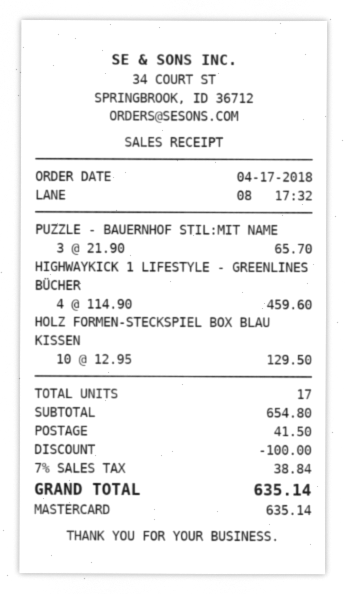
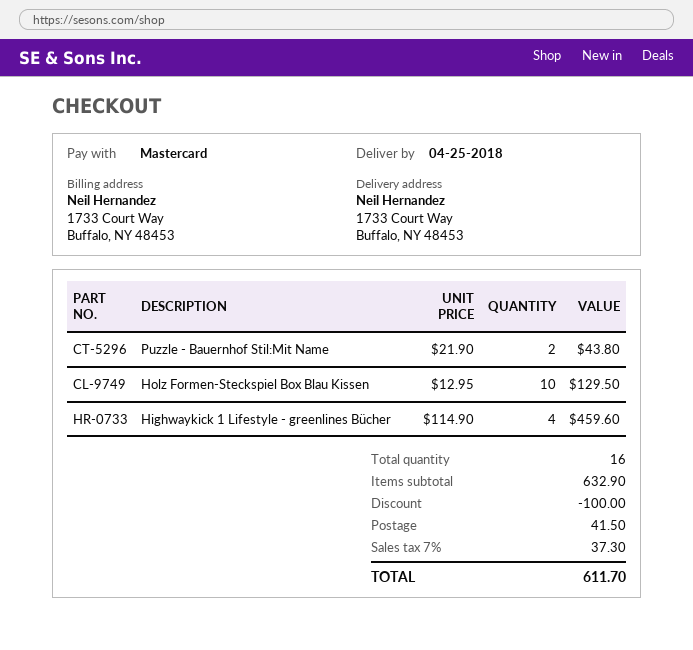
PUZZLE - BAUERNHOF STIL:MIT NAME: 3 x 21.90 = 65.70 -> 2 x 21.90 = 43.80
total quantity: 17 -> 16
subtotal: 654.80 -> 632.90
tax: 7% = 38.84 -> 7% = 37.30
total: 635.14 -> 611.70

